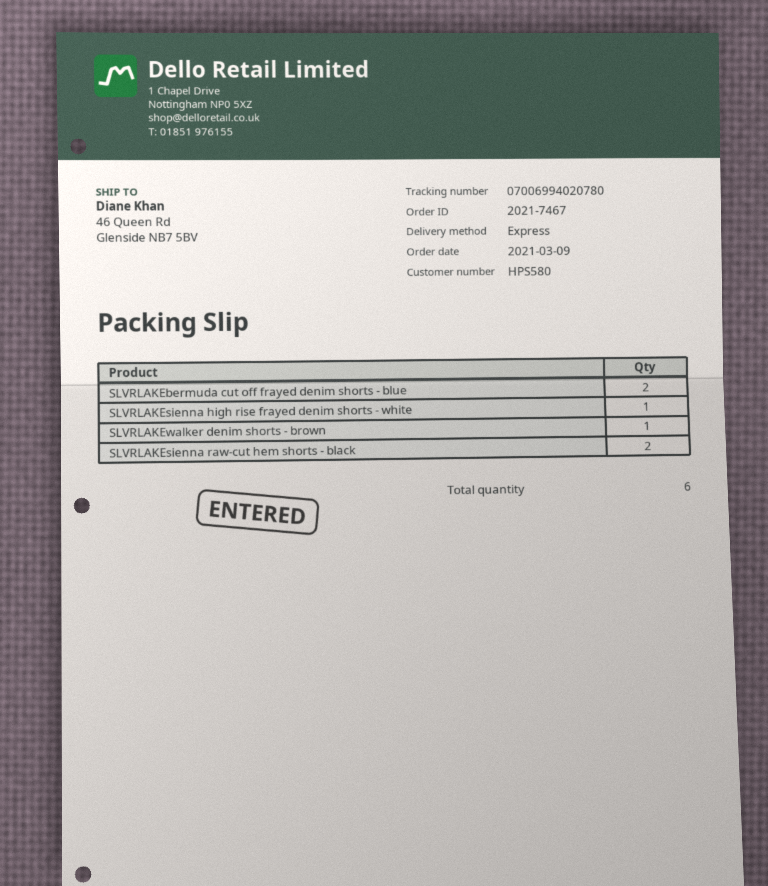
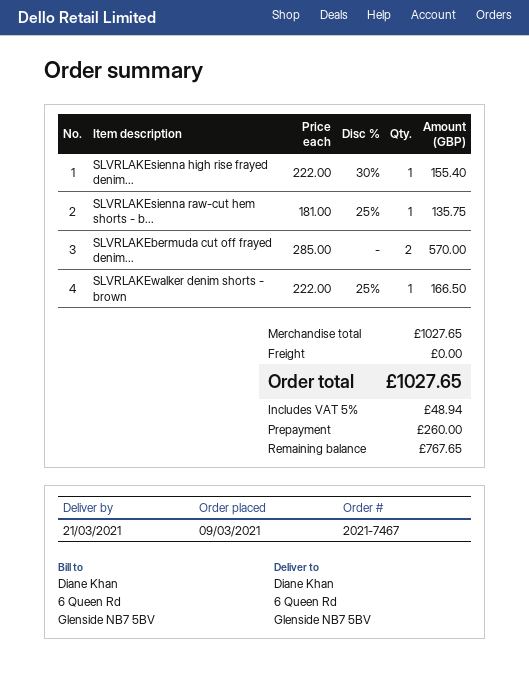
ship to: 46 Queen Rd, Glenside NB7 5BV -> 6 Queen Rd, Glenside NB7 5BV
SLVRLAKEsienna raw-cut hem shorts - black: 2 -> 1

